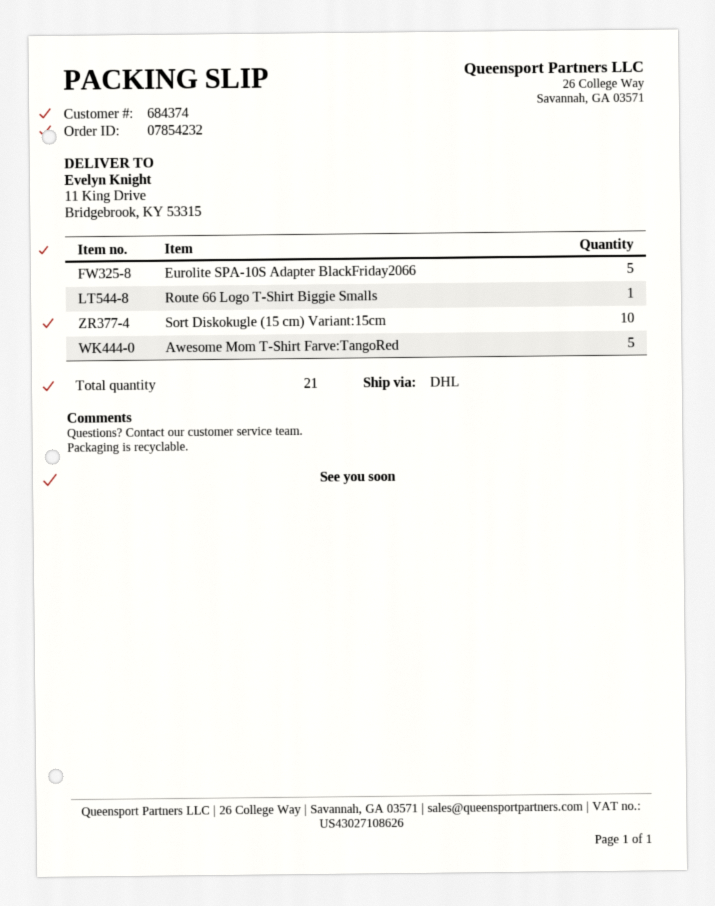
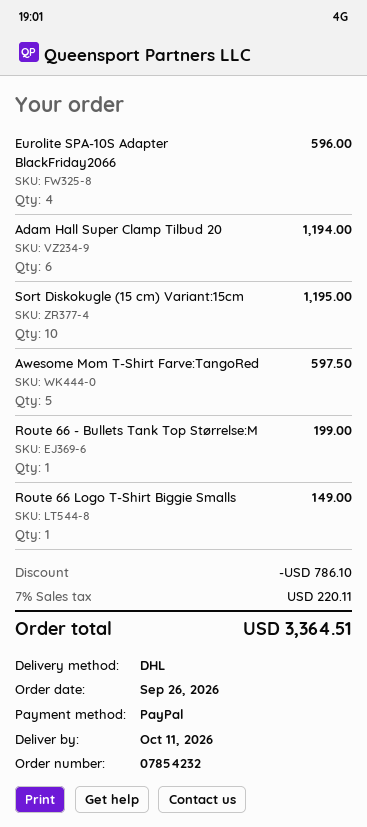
Eurolite SPA-10S Adapter BlackFriday2066: 5 -> 4
Adam Hall Super Clamp Tilbud 20: none -> 6
Route 66 - Bullets Tank Top Størrelse:M: none -> 1

